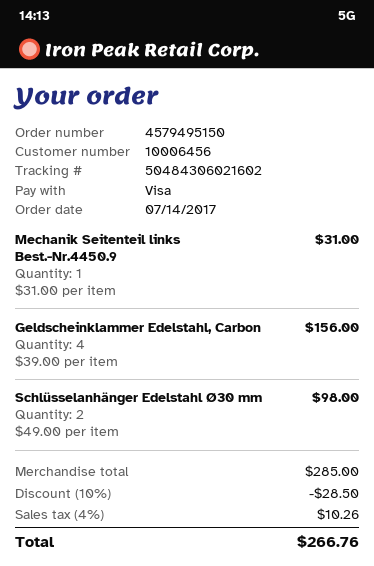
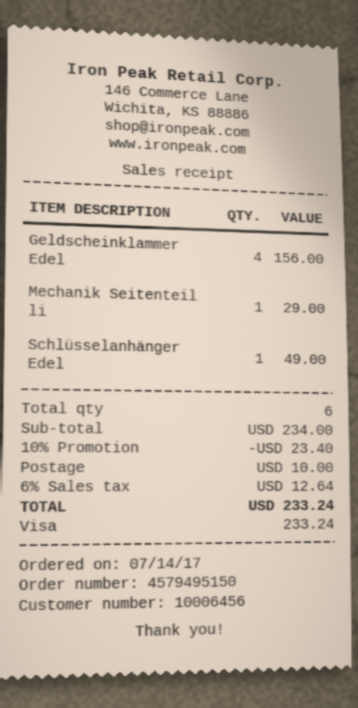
Mechanik Seitenteil links Best.-Nr.4450.9: 1 for 31.00 -> 1 for 29.00
Schlüsselanhänger Edelstahl Ø30 mm: 2 for 98.00 -> 1 for 49.00
subtotal: 285.00 -> 234.00
discount: 10% = 28.50 -> 10% = 23.40
shipping: none -> 10.00
tax: 4% = 10.26 -> 6% = 12.64
total: 266.76 -> 233.24

